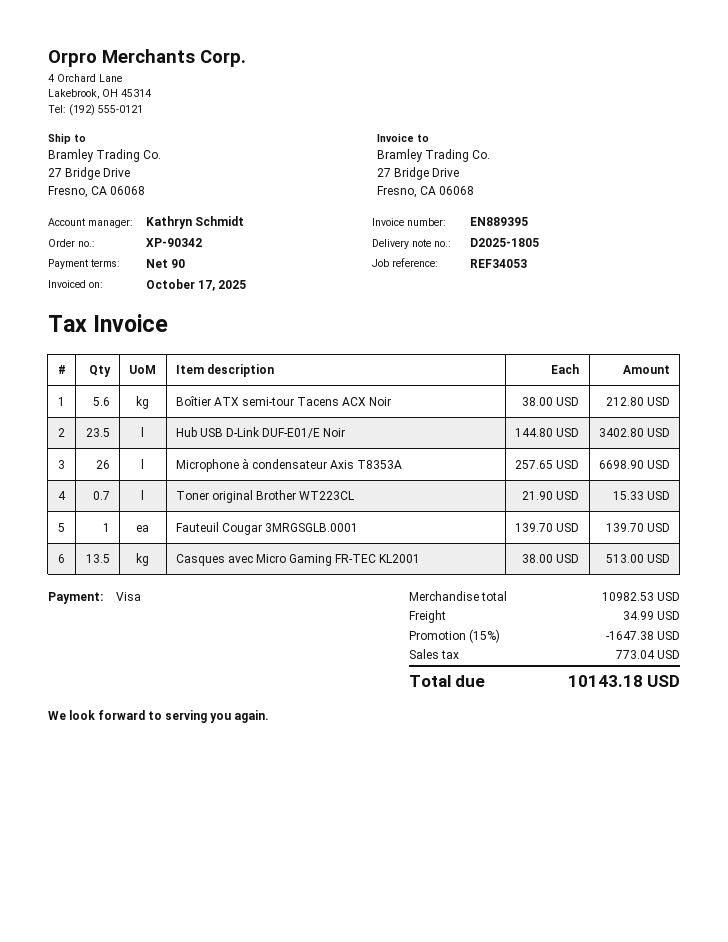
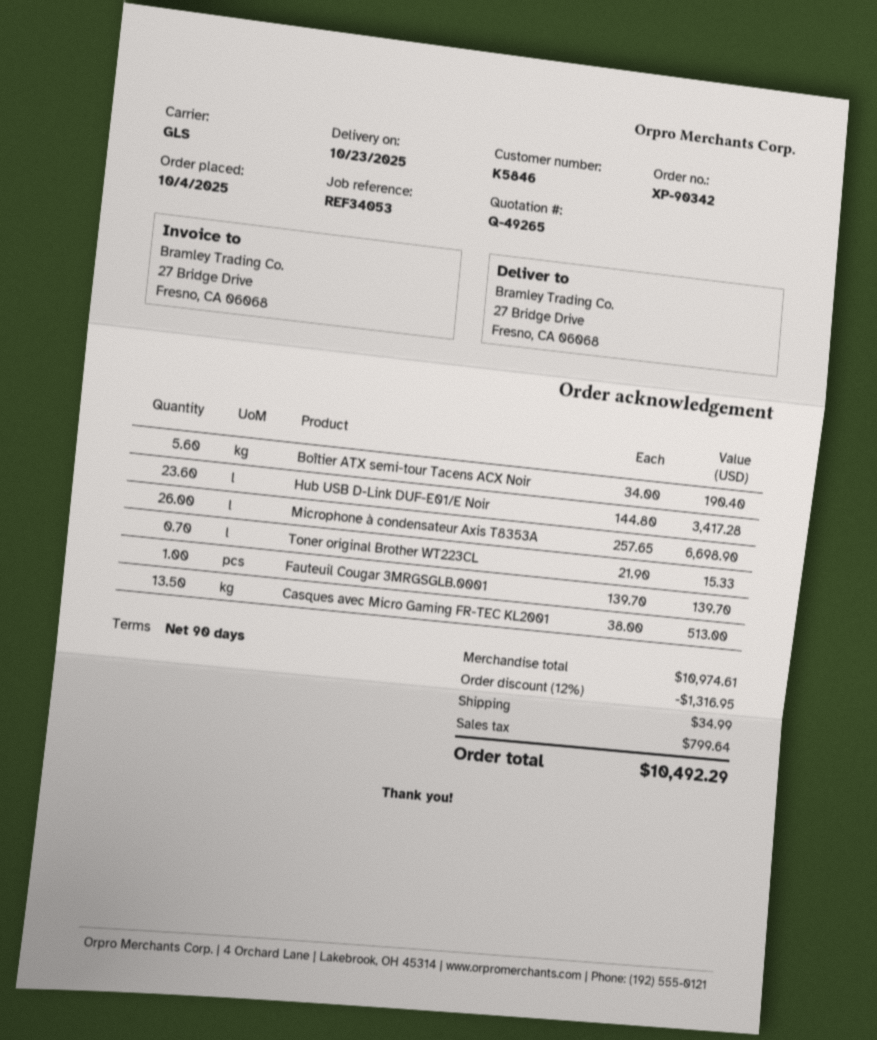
Boîtier ATX semi-tour Tacens ACX Noir: 5.6 x 38.00 = 212.80 -> 5.6 x 34.00 = 190.40
Hub USB D-Link DUF-E01/E Noir: 23.5 x 144.80 = 3402.80 -> 23.6 x 144.80 = 3417.28
subtotal: 10982.53 -> 10974.61
discount: 15% = 1647.38 -> 12% = 1316.95
tax: 773.04 -> 799.64
total: 10143.18 -> 10492.29

